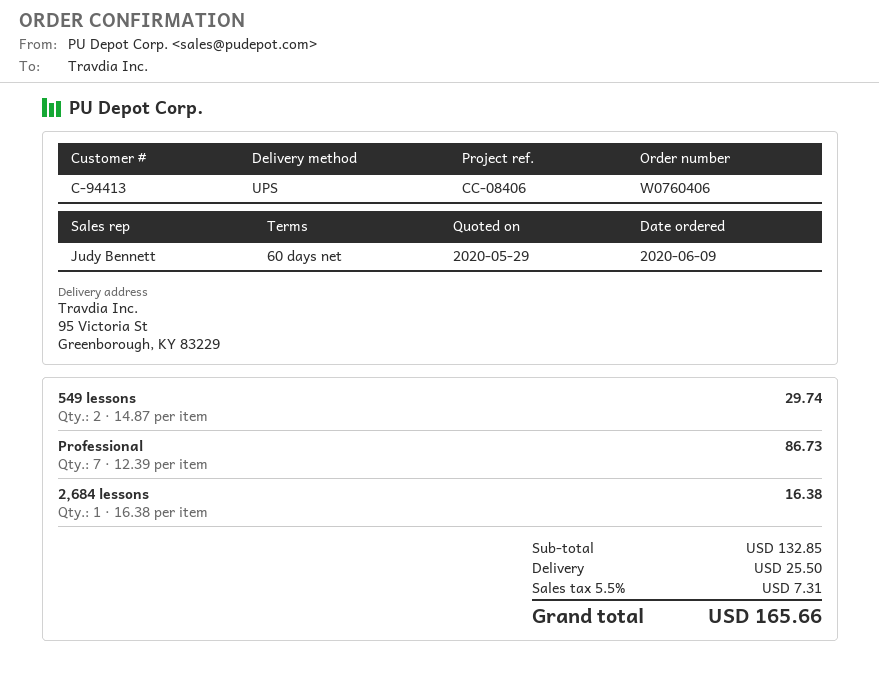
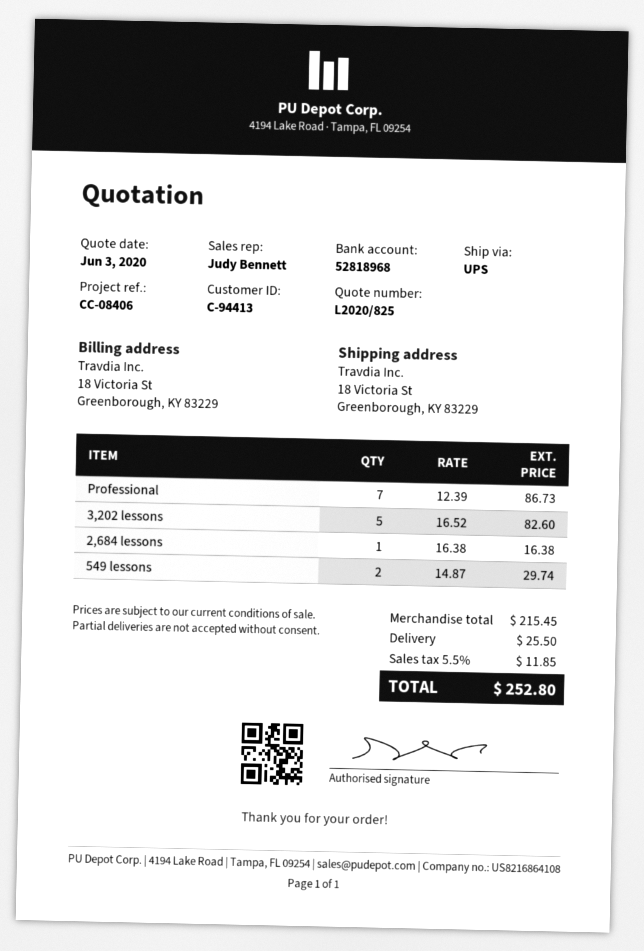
quote date: 2020-05-29 -> 2020-06-03
ship to: 95 Victoria St, Greenborough, KY 83229 -> 18 Victoria St, Greenborough, KY 83229
3,202 lessons: none -> 5 x 16.52 = 82.60
subtotal: 132.85 -> 215.45
tax: 5.5% = 7.31 -> 5.5% = 11.85
total: 165.66 -> 252.80

